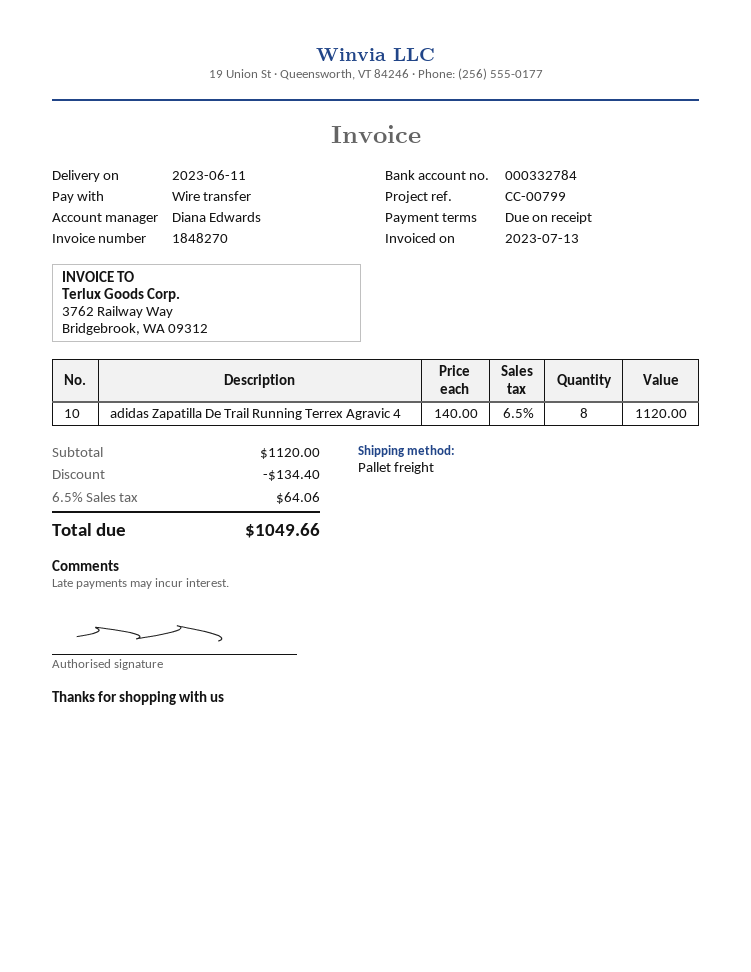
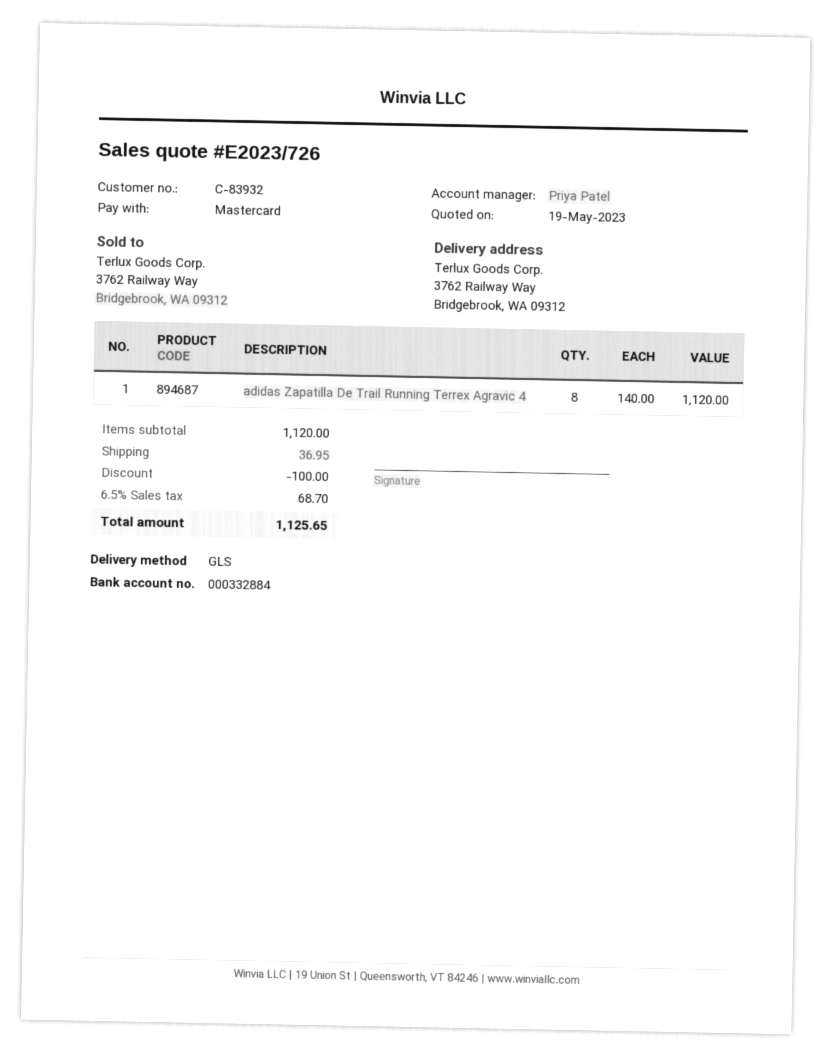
sales rep: Diana Edwards -> Priya Patel
payment method: bank transfer -> Mastercard
bank account: 000332784 -> 000332884
shipping method: pallet freight -> GLS
discount: 134.40 -> 100.00
shipping: none -> 36.95
tax: 6.5% = 64.06 -> 6.5% = 68.70
total: 1049.66 -> 1125.65

